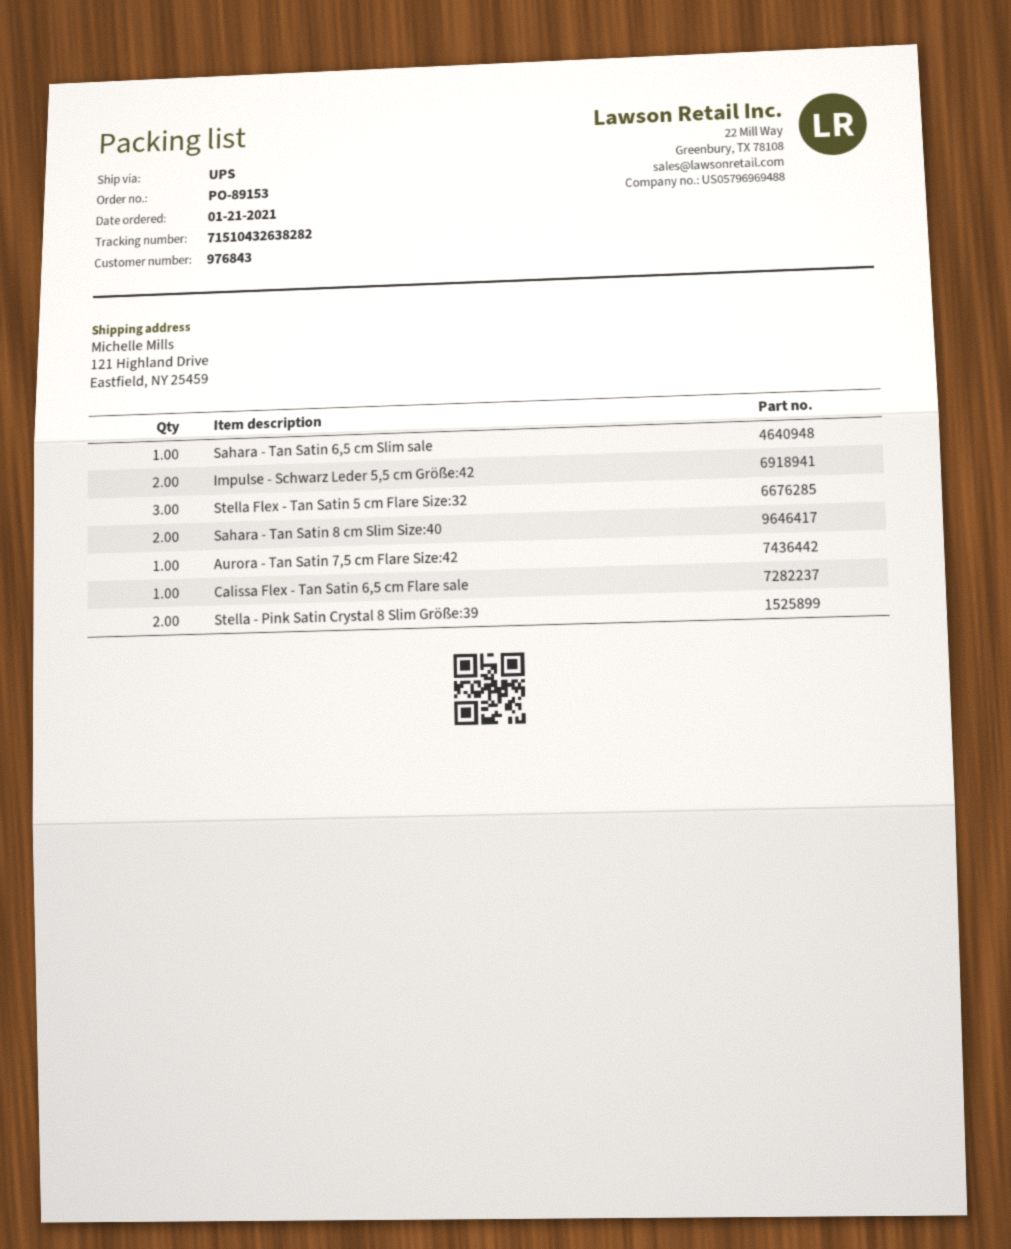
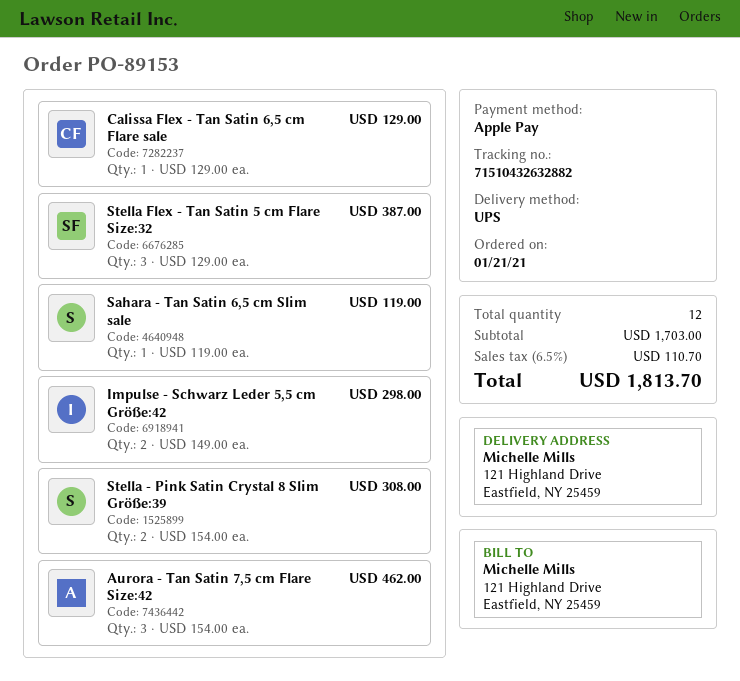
tracking number: 71510432638282 -> 71510432632882
Sahara - Tan Satin 8 cm Slim Size:40: 2 -> none
Aurora - Tan Satin 7,5 cm Flare Size:42: 1 -> 3

